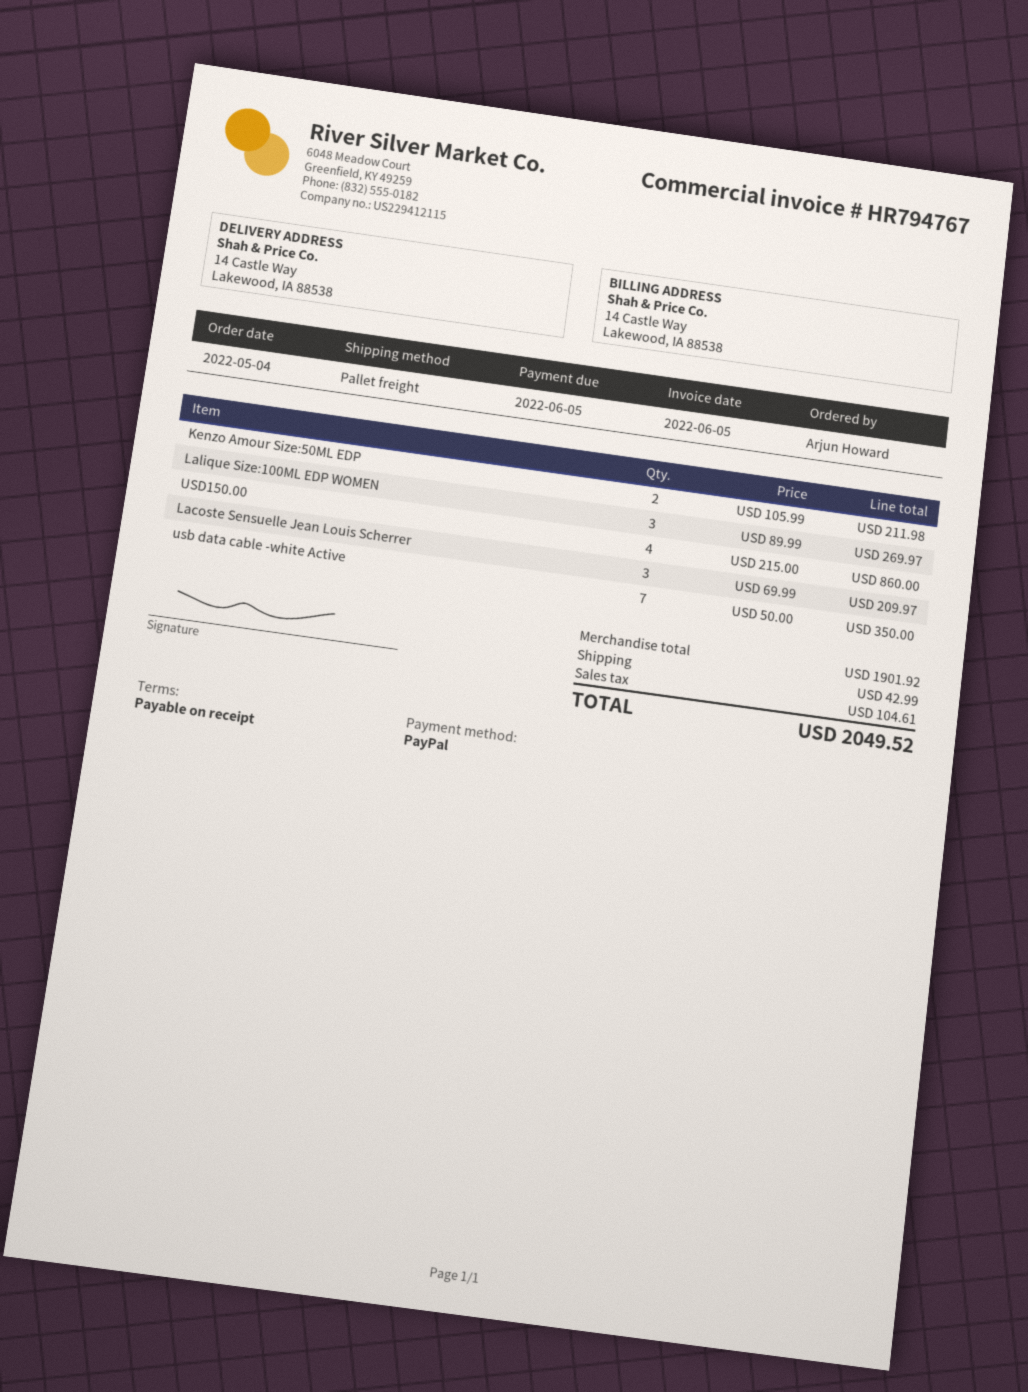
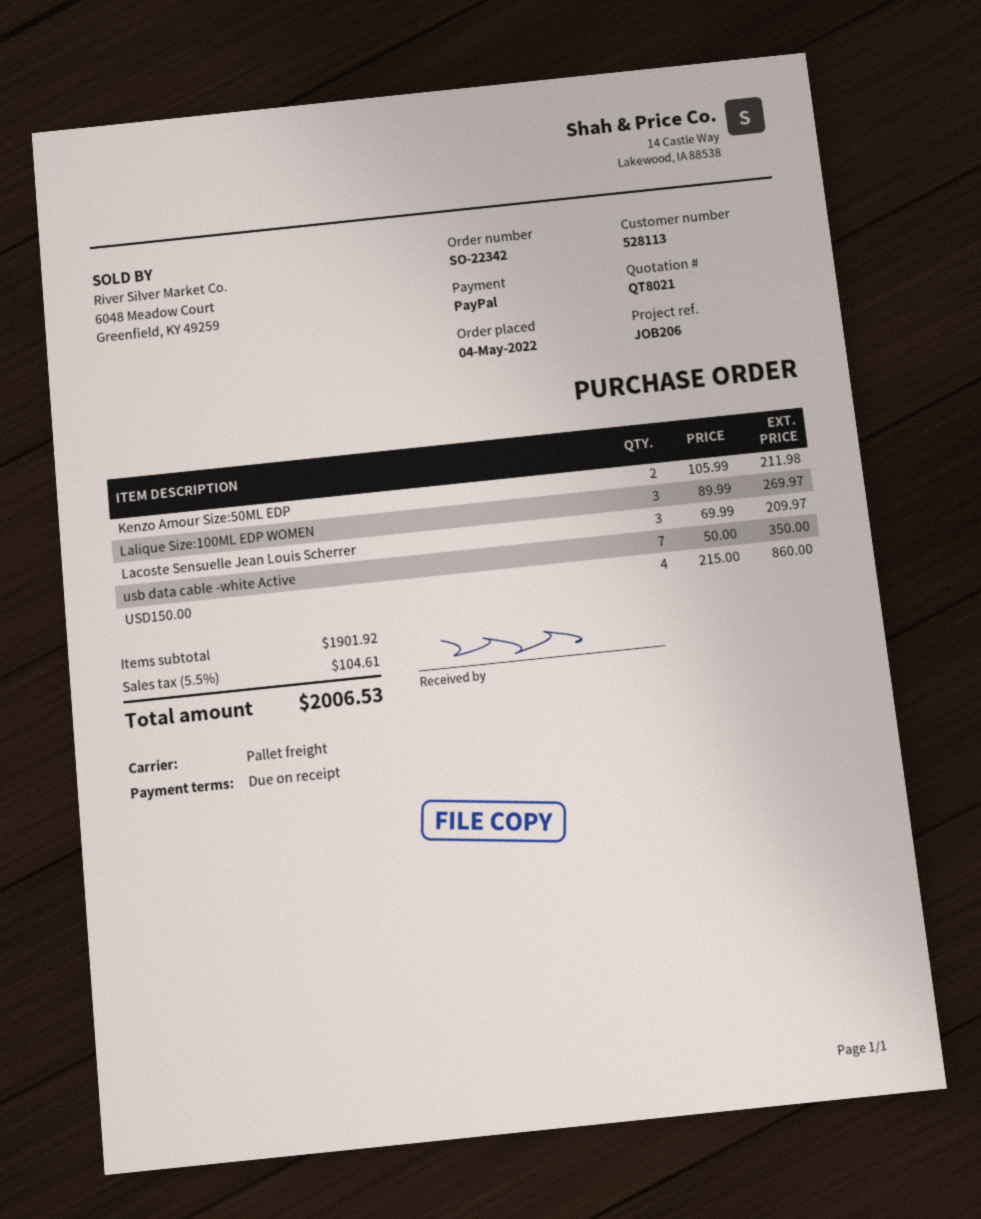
shipping: 42.99 -> none
total: 2049.52 -> 2006.53

